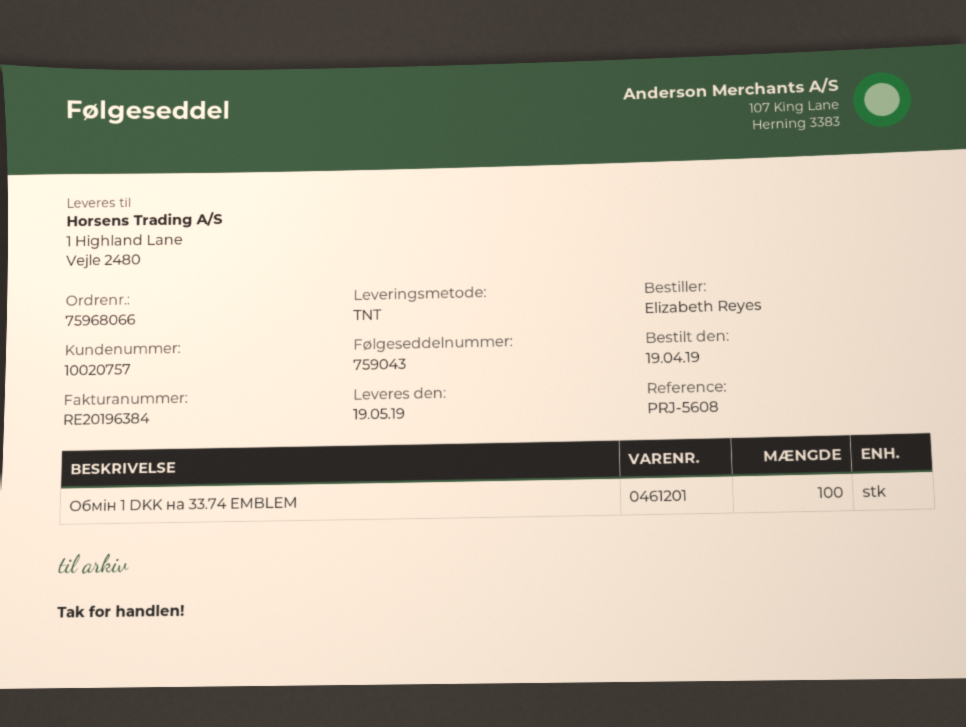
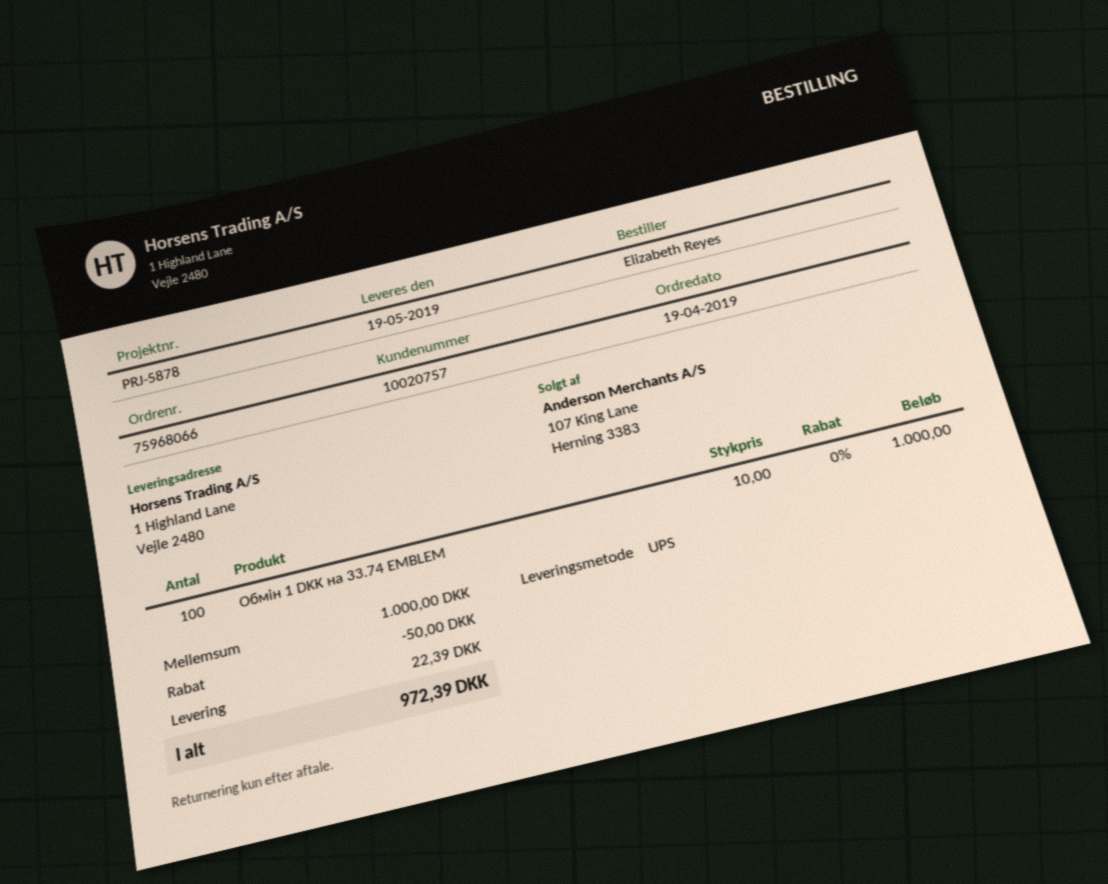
reference: PRJ-5608 -> PRJ-5878
shipping method: TNT -> UPS

